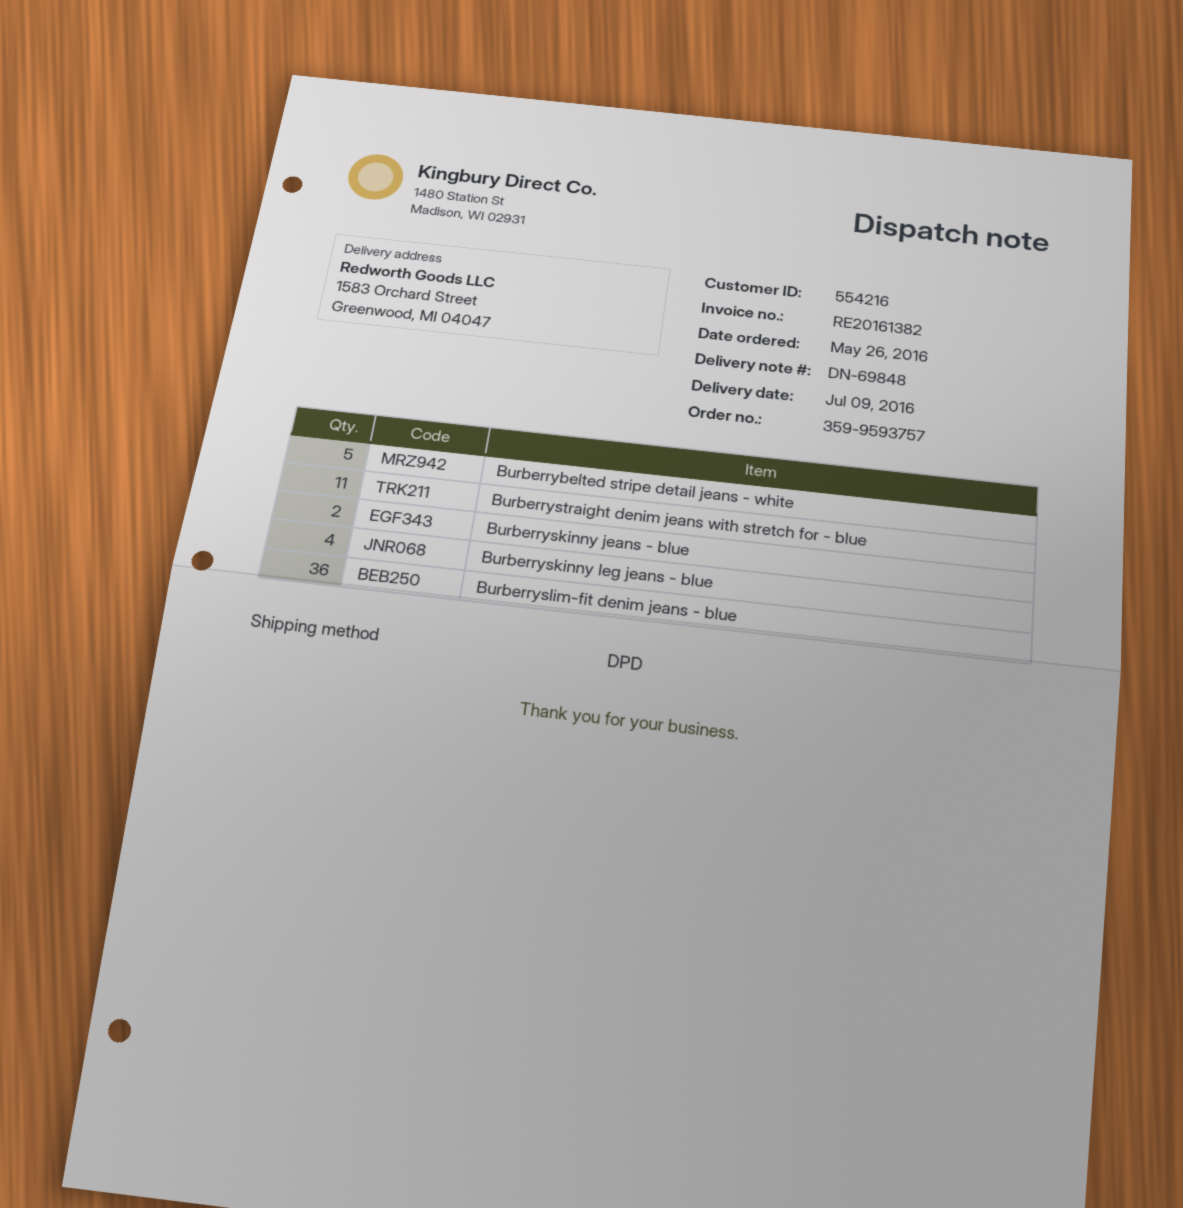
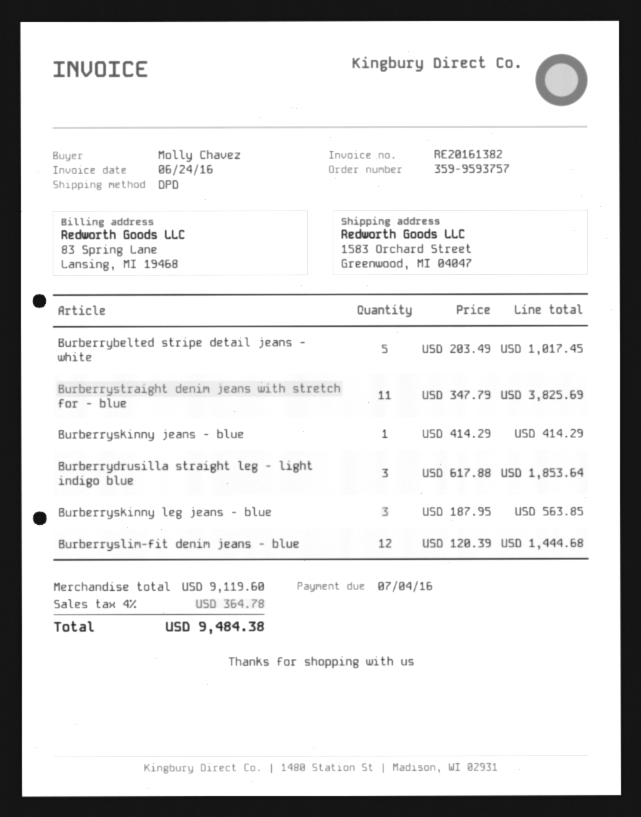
Burberryskinny jeans - blue: 2 -> 1
Burberryskinny leg jeans - blue: 4 -> 3
Burberryslim-fit denim jeans - blue: 36 -> 12
Burberrydrusilla straight leg - light indigo blue: none -> 3

